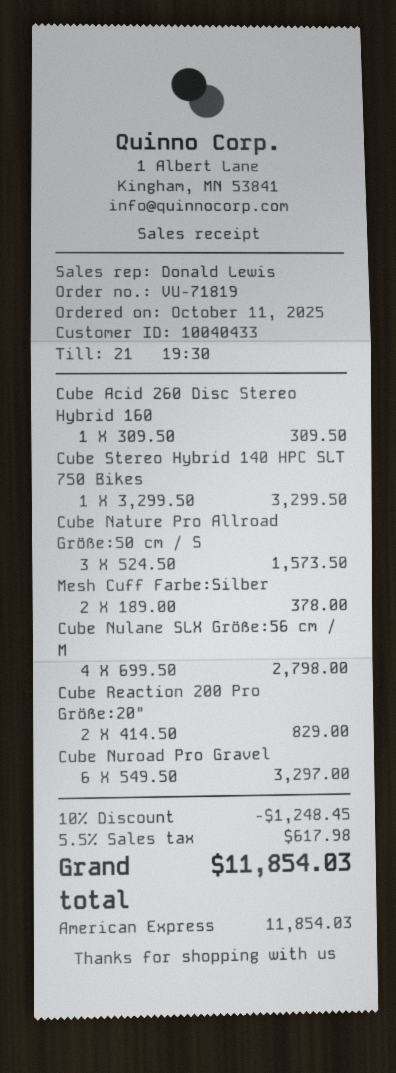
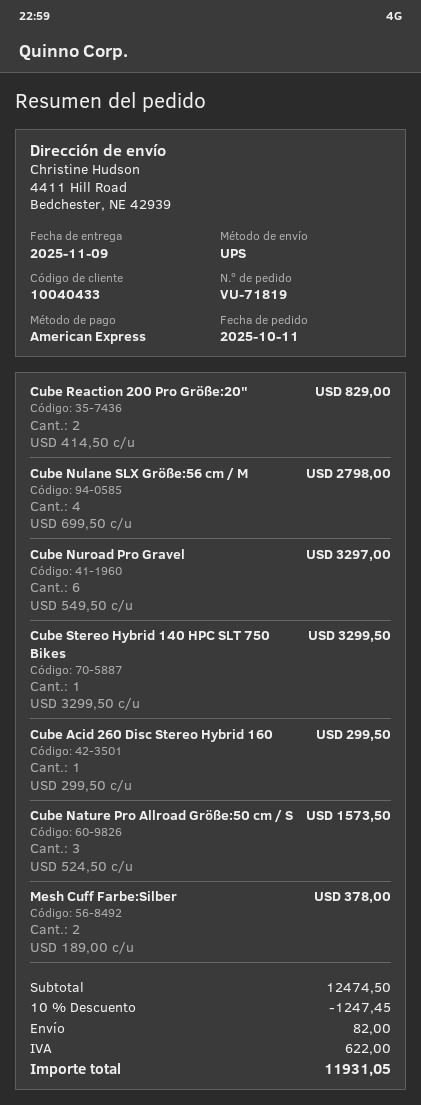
Cube Acid 260 Disc Stereo Hybrid 160: 1 x 309.50 = 309.50 -> 1 x 299.50 = 299.50
discount: 10% = 1248.45 -> 10% = 1247.45
shipping: none -> 82.00
tax: 617.98 -> 622.00
total: 11854.03 -> 11931.05

